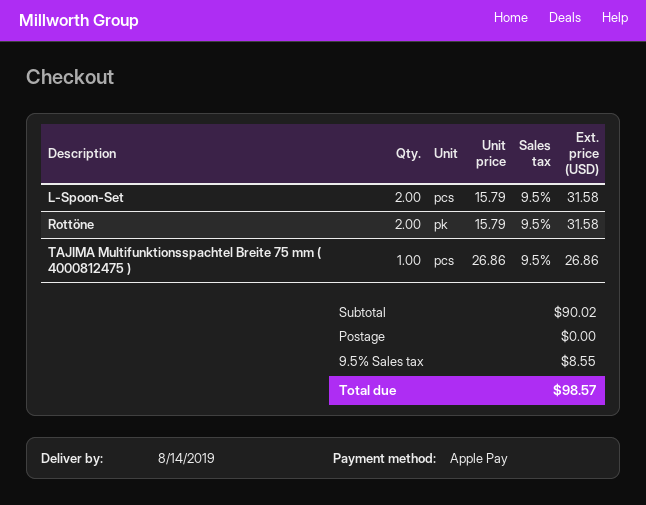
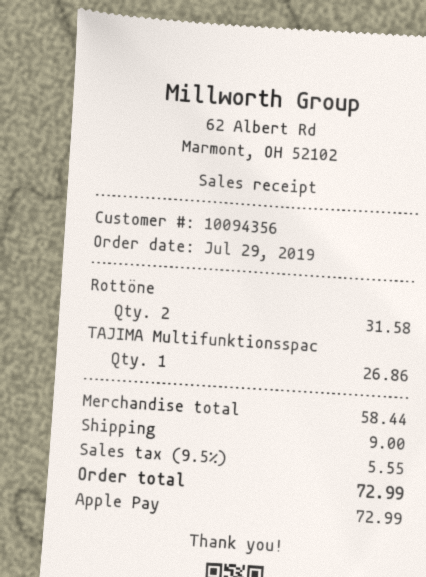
L-Spoon-Set: 2 for 31.58 -> none
subtotal: 90.02 -> 58.44
shipping: 0.00 -> 9.00
tax: 9.5% = 8.55 -> 9.5% = 5.55
total: 98.57 -> 72.99

